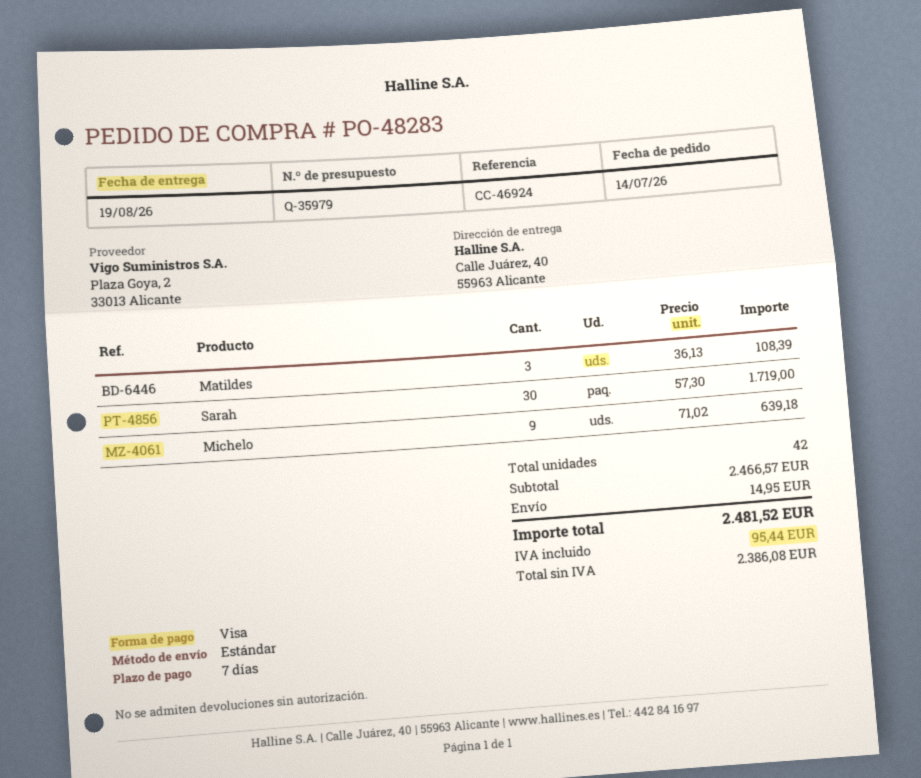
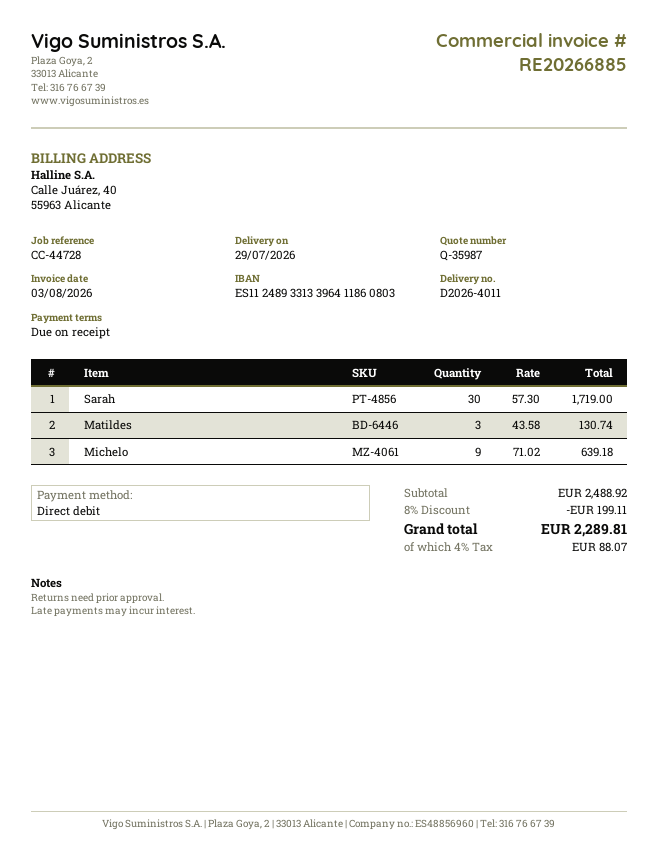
quote number: Q-35979 -> Q-35987
delivery date: 2026-08-19 -> 2026-07-29
payment terms: 7 days -> on receipt
reference: CC-46924 -> CC-44728
payment method: Visa -> direct debit
Matildes: 3 x 36.13 = 108.39 -> 3 x 43.58 = 130.74
subtotal: 2466.57 -> 2488.92
discount: none -> 8% = 199.11
shipping: 14.95 -> none
tax: 95.44 -> 88.07
total: 2481.52 -> 2289.81

